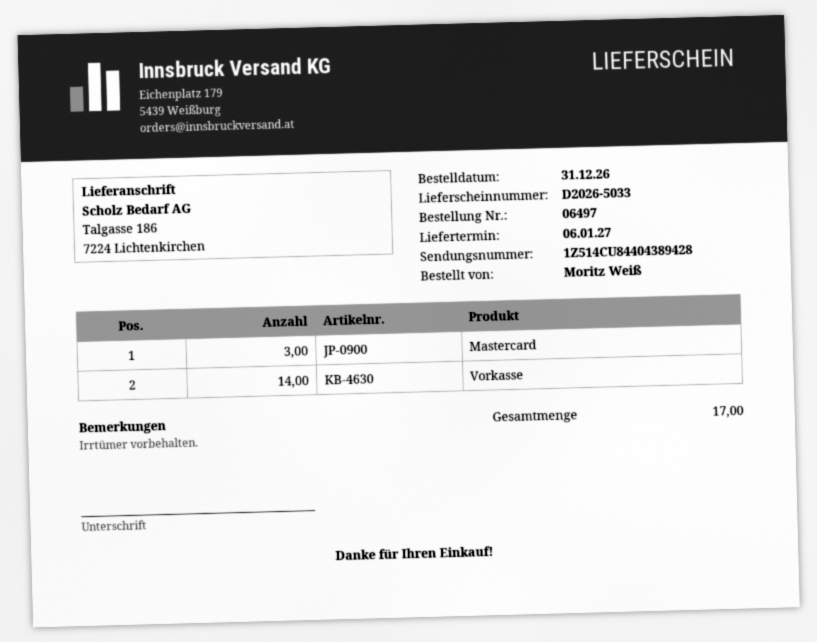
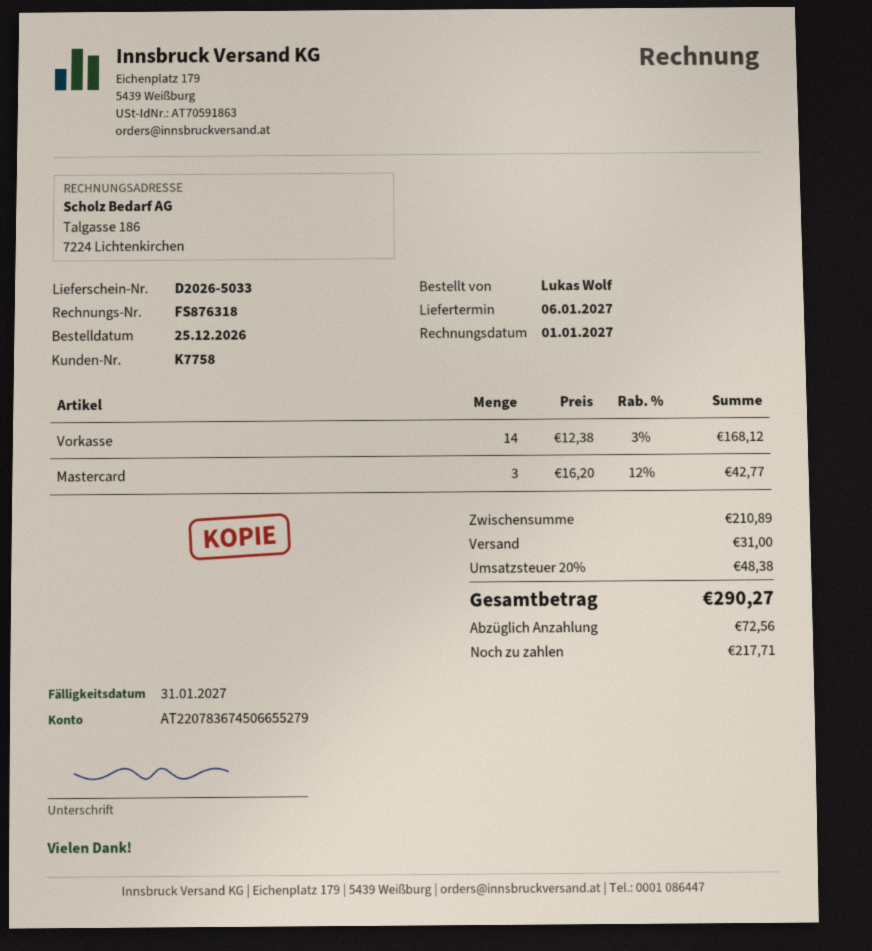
order date: 2026-12-31 -> 2026-12-25
ordered by: Moritz Weiß -> Lukas Wolf

